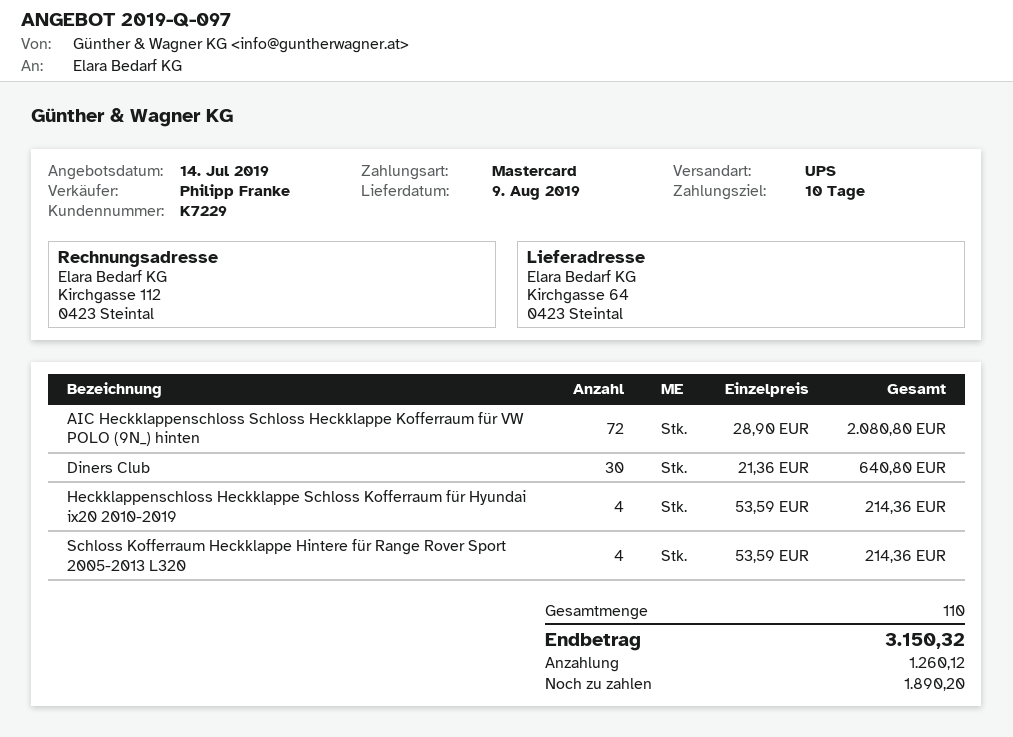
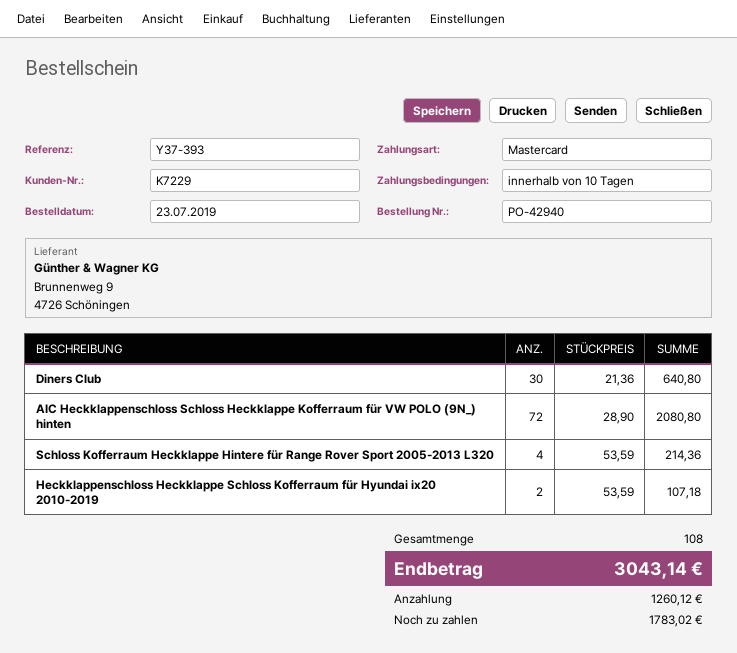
Heckklappenschloss Heckklappe Schloss Kofferraum für Hyundai ix20 2010-2019: 4 x 53.59 = 214.36 -> 2 x 53.59 = 107.18
total quantity: 110 -> 108
total: 3150.32 -> 3043.14
balance: 1890.20 -> 1783.02

